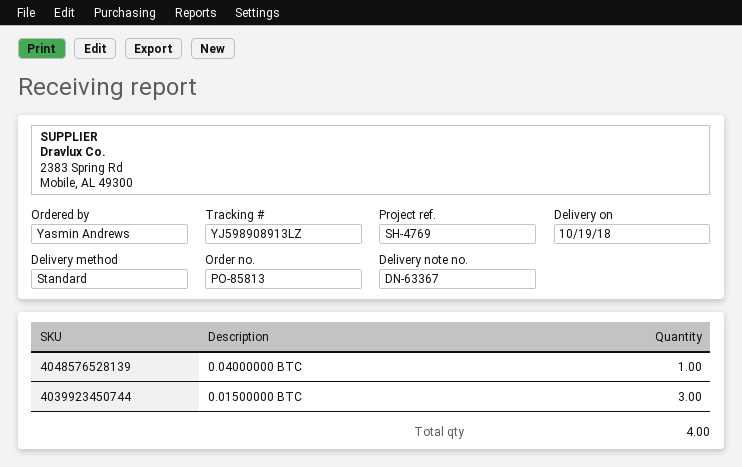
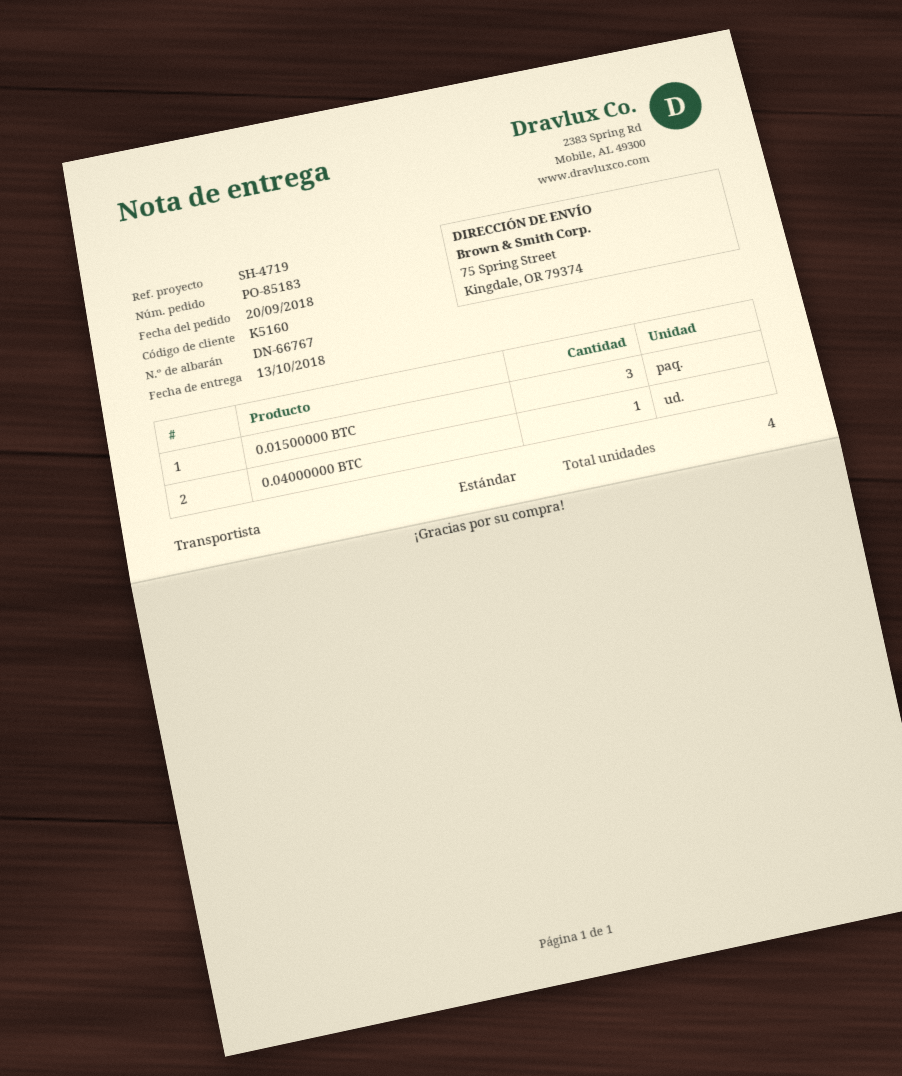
order number: PO-85813 -> PO-85183
delivery note number: DN-63367 -> DN-66767
delivery date: 2018-10-19 -> 2018-10-13
reference: SH-4769 -> SH-4719

